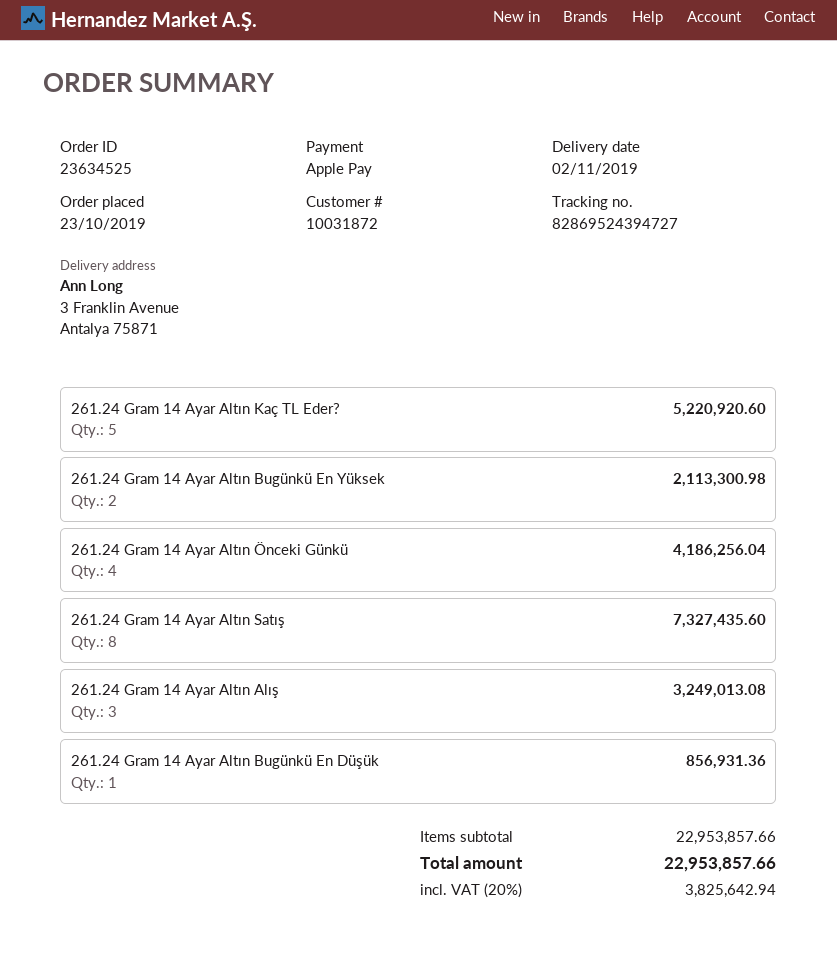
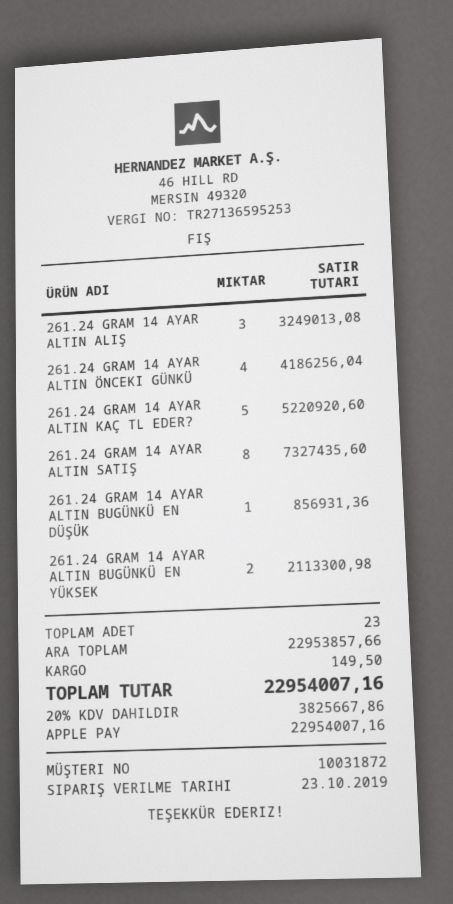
shipping: none -> 149.50
tax: 20% = 3825642.94 -> 20% = 3825667.86
total: 22953857.66 -> 22954007.16

